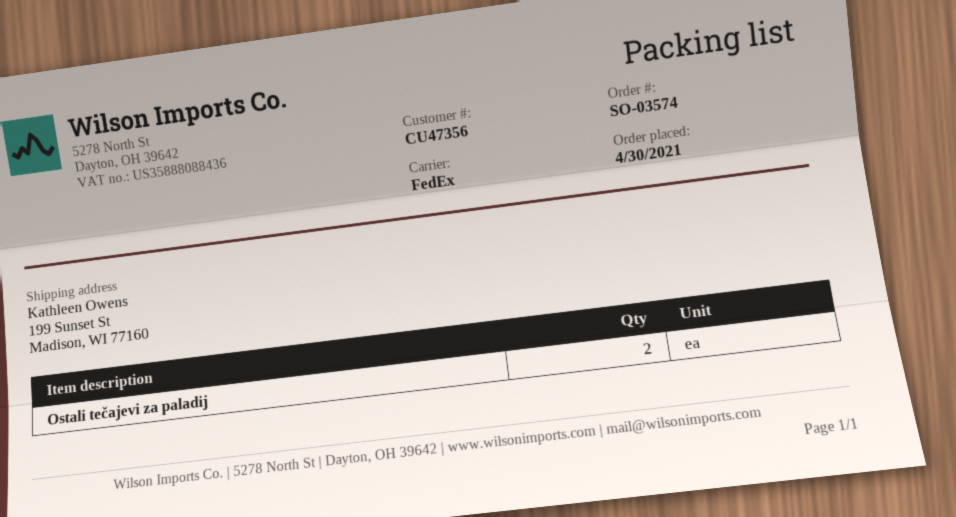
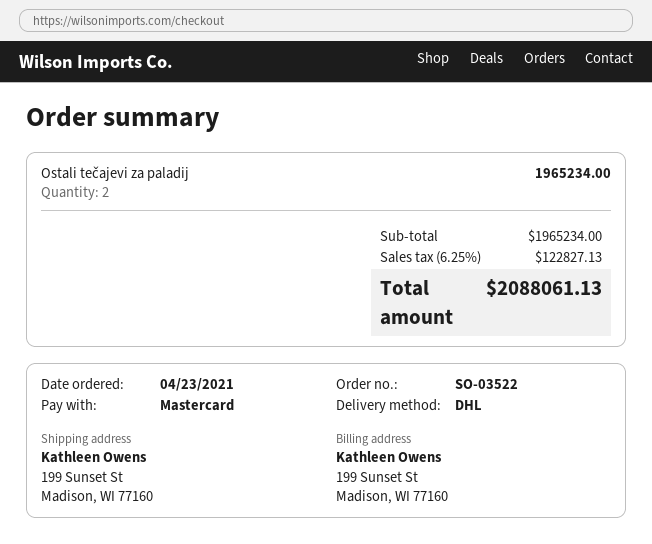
order number: SO-03574 -> SO-03522
order date: 2021-04-30 -> 2021-04-23
shipping method: FedEx -> DHL

